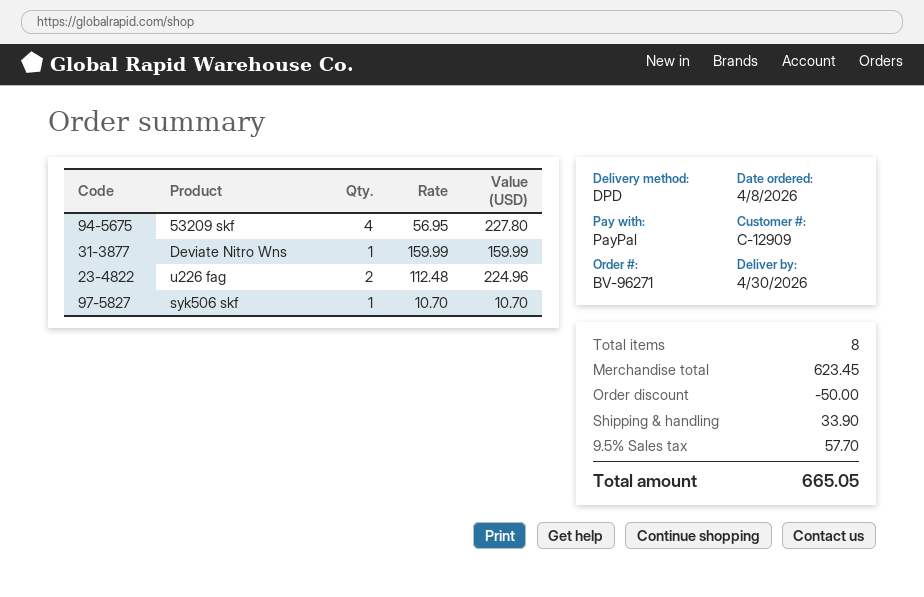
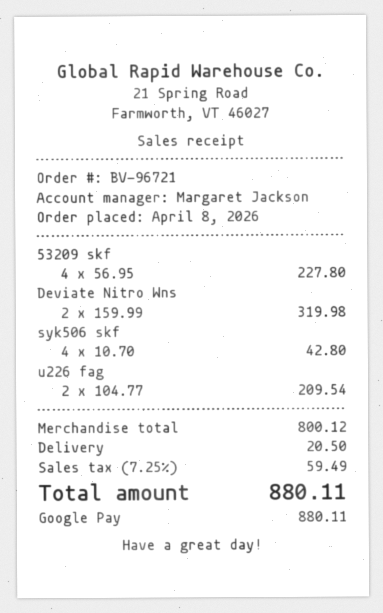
order number: BV-96271 -> BV-96721
payment method: PayPal -> Google Pay
Deviate Nitro Wns: 1 x 159.99 = 159.99 -> 2 x 159.99 = 319.98
u226 fag: 2 x 112.48 = 224.96 -> 2 x 104.77 = 209.54
syk506 skf: 1 x 10.70 = 10.70 -> 4 x 10.70 = 42.80
subtotal: 623.45 -> 800.12
discount: 50.00 -> none
shipping: 33.90 -> 20.50
tax: 9.5% = 57.70 -> 7.25% = 59.49
total: 665.05 -> 880.11

